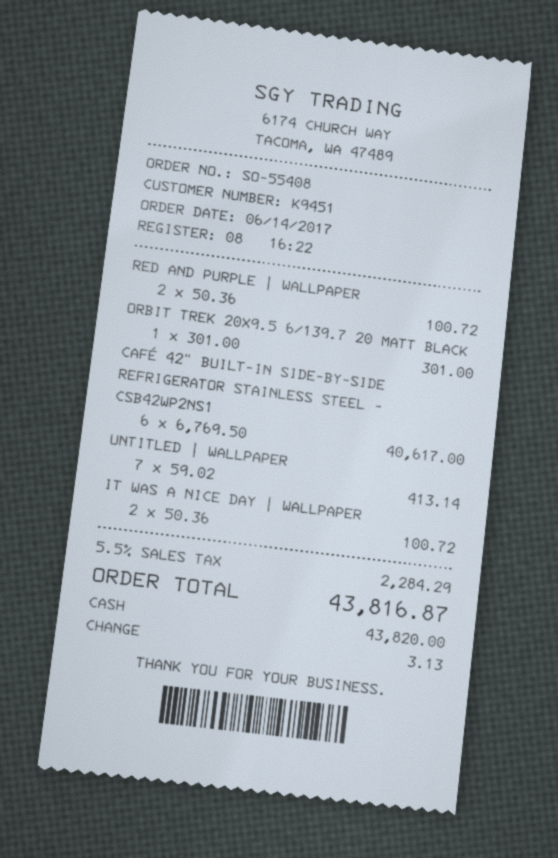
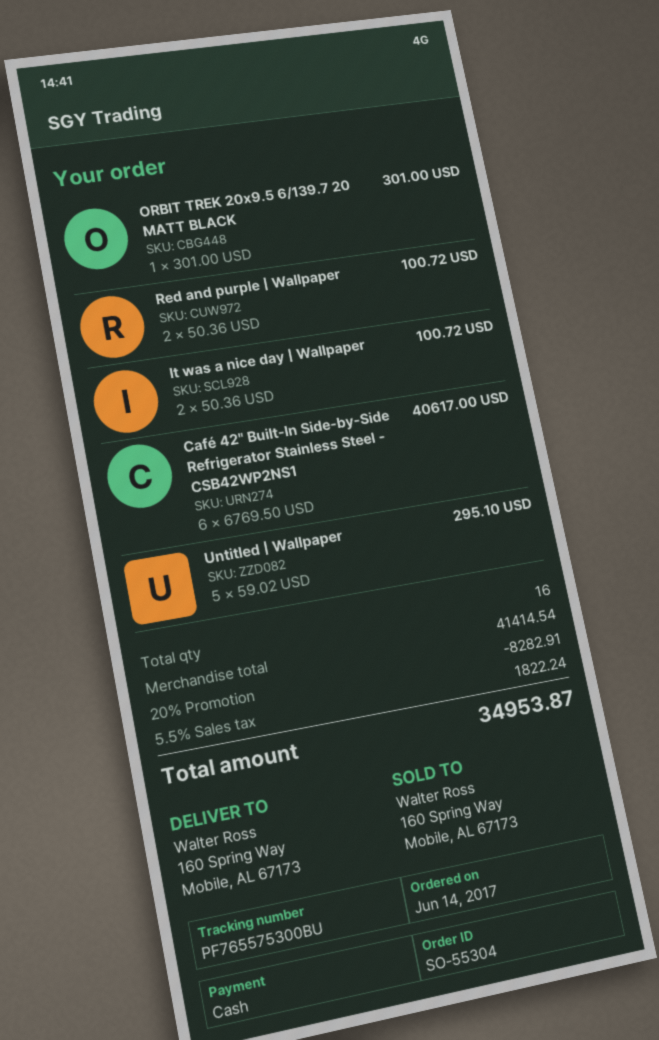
order number: SO-55408 -> SO-55304
UNTITLED | WALLPAPER: 7 x 59.02 = 413.14 -> 5 x 59.02 = 295.10
discount: none -> 20% = 8282.91
tax: 5.5% = 2284.29 -> 5.5% = 1822.24
total: 43816.87 -> 34953.87

